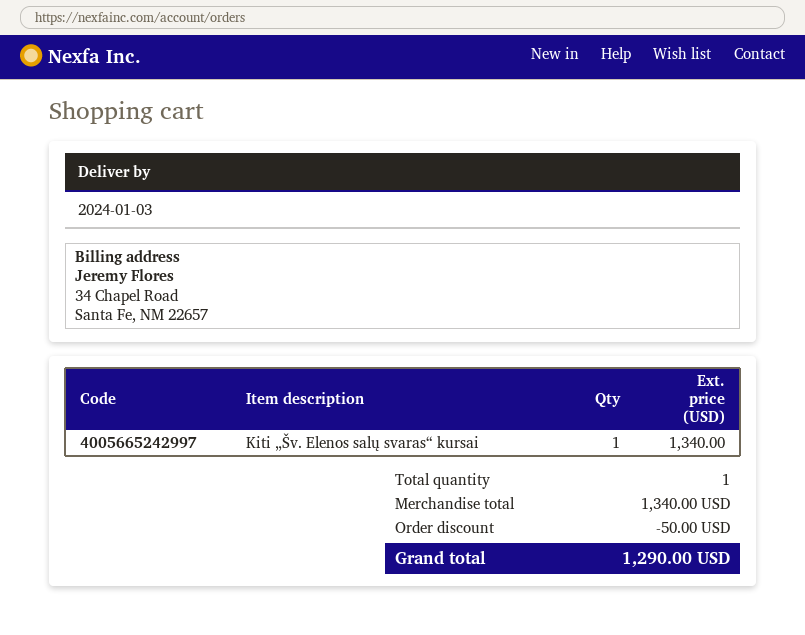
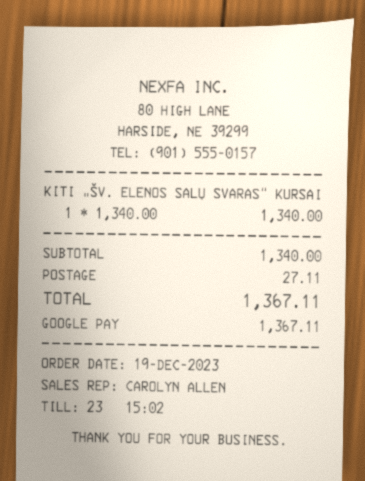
discount: 50.00 -> none
shipping: none -> 27.11
total: 1290.00 -> 1367.11

